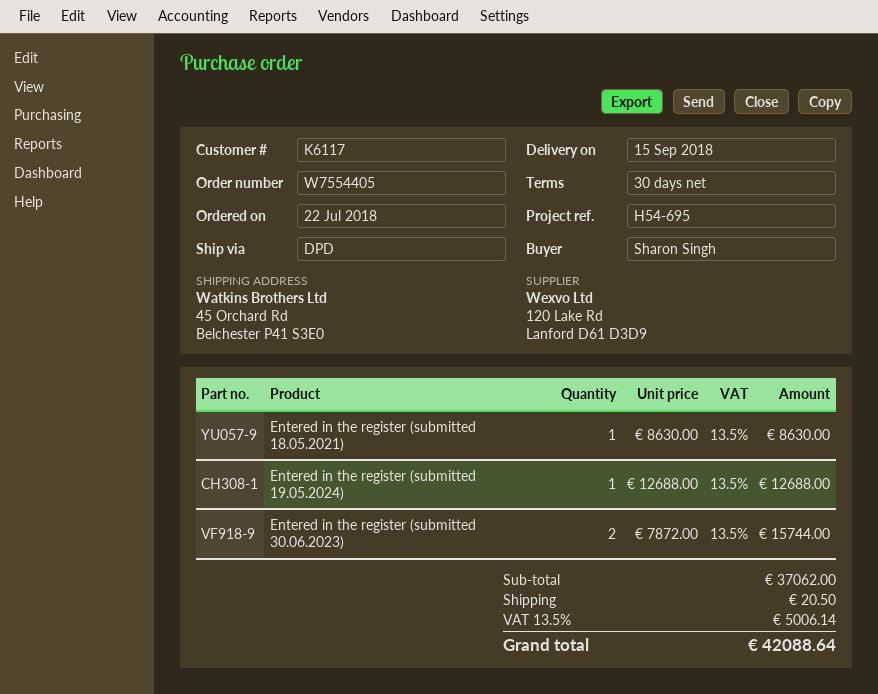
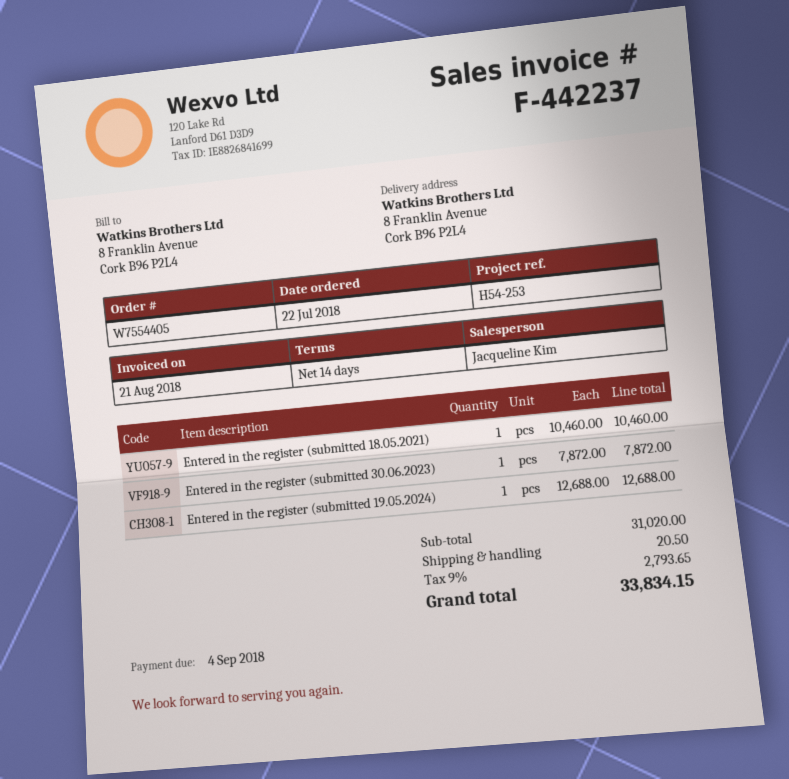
payment terms: 30 days -> 14 days
reference: H54-695 -> H54-253
ship to: 45 Orchard Rd, Belchester P41 S3E0 -> 8 Franklin Avenue, Cork B96 P2L4
Entered in the register (submitted 18.05.2021): 1 x 8630.00 = 8630.00 -> 1 x 10460.00 = 10460.00
Entered in the register (submitted 30.06.2023): 2 x 7872.00 = 15744.00 -> 1 x 7872.00 = 7872.00
subtotal: 37062.00 -> 31020.00
tax: 13.5% = 5006.14 -> 9% = 2793.65
total: 42088.64 -> 33834.15

